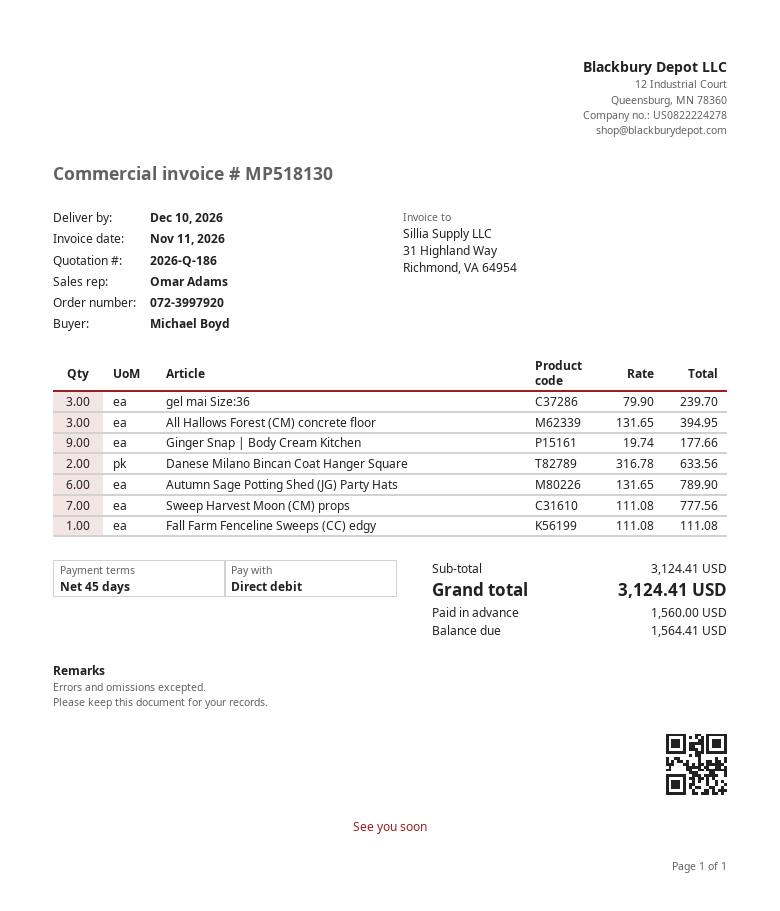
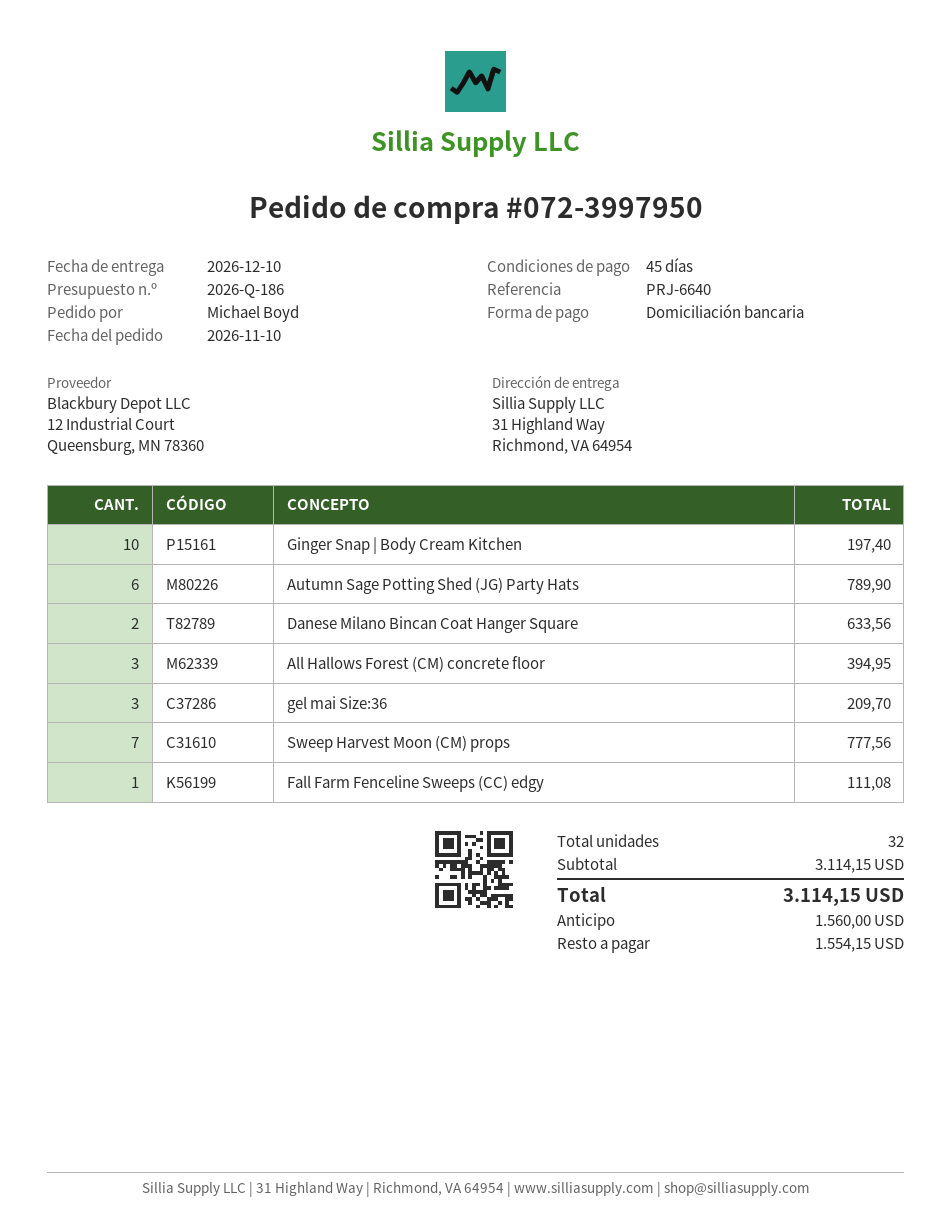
order number: 072-3997920 -> 072-3997950
gel mai Size:36: 3 for 239.70 -> 3 for 209.70
Ginger Snap | Body Cream Kitchen: 9 for 177.66 -> 10 for 197.40
subtotal: 3124.41 -> 3114.15
total: 3124.41 -> 3114.15
balance: 1564.41 -> 1554.15

